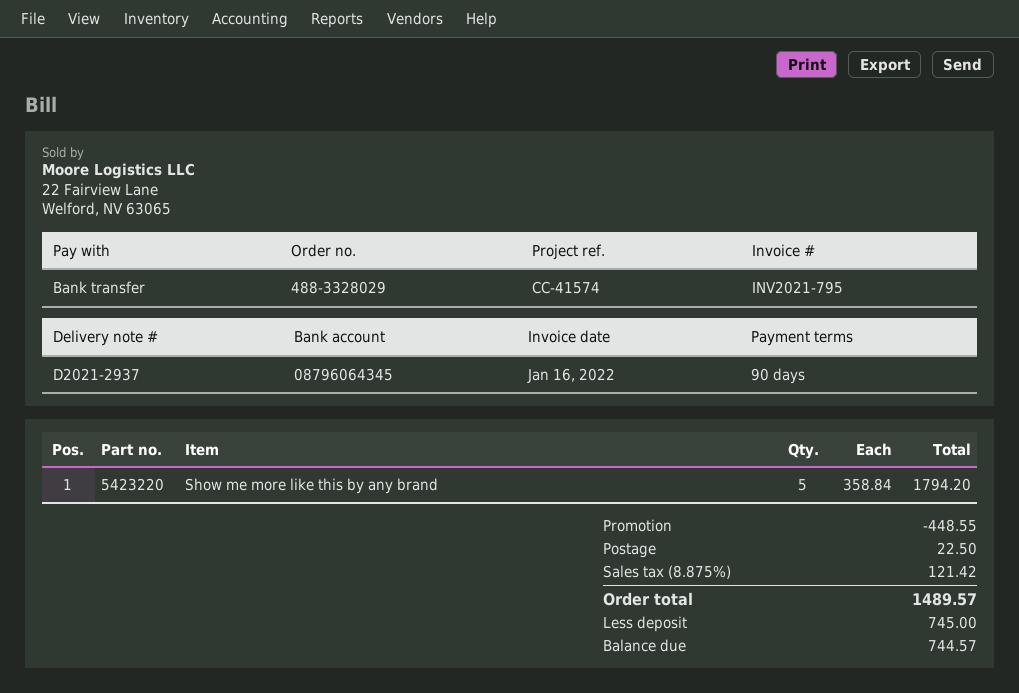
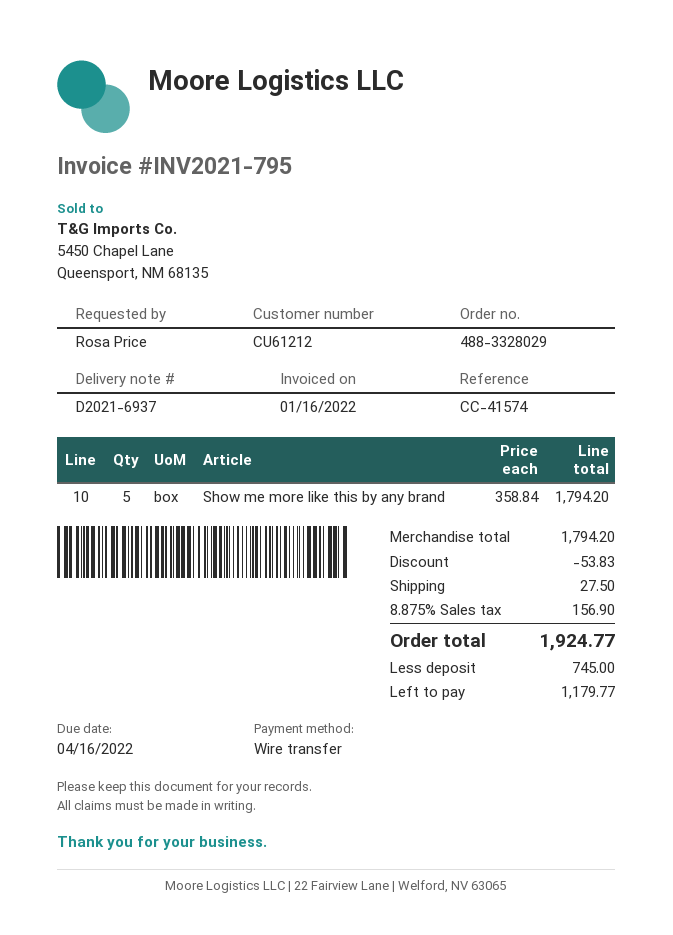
delivery note number: D2021-2937 -> D2021-6937
discount: 448.55 -> 53.83
shipping: 22.50 -> 27.50
tax: 8.875% = 121.42 -> 8.875% = 156.90
total: 1489.57 -> 1924.77
balance: 744.57 -> 1179.77

